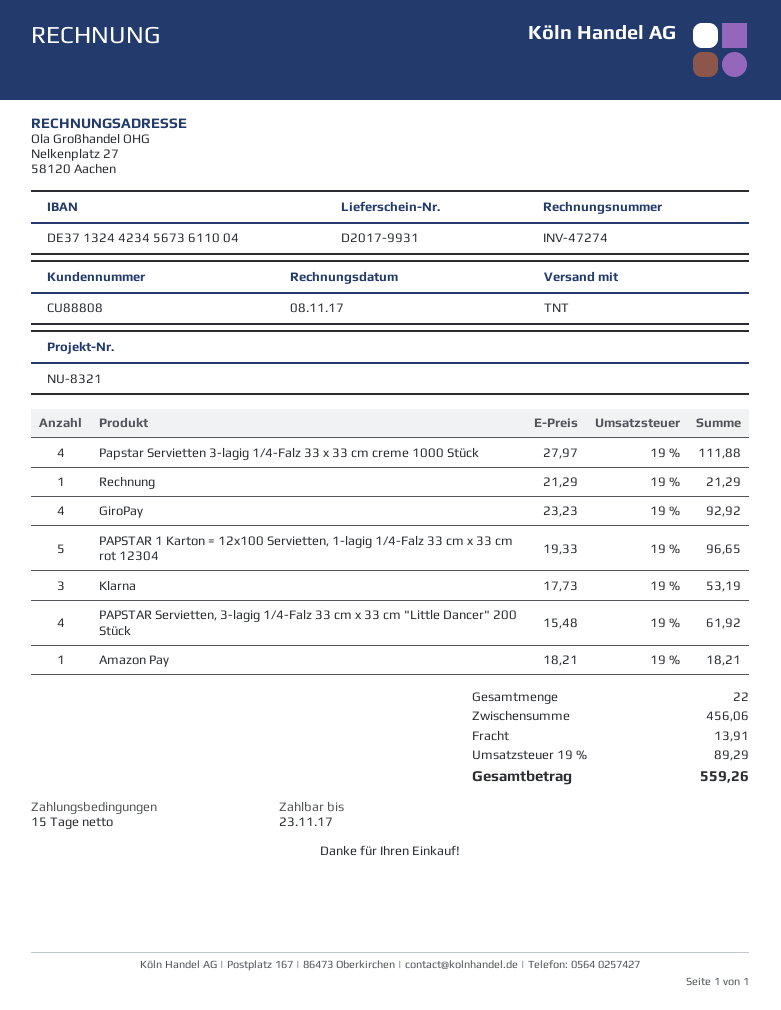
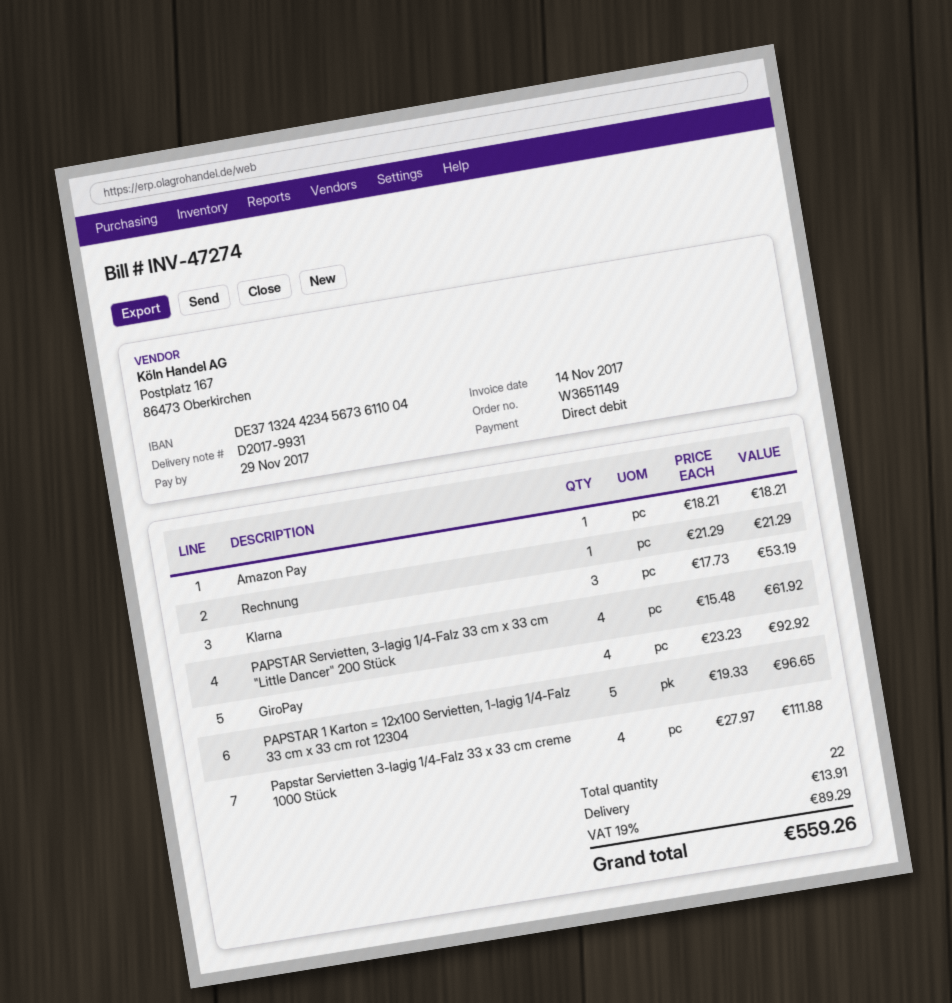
invoice date: 2017-11-08 -> 2017-11-14
due date: 2017-11-23 -> 2017-11-29

